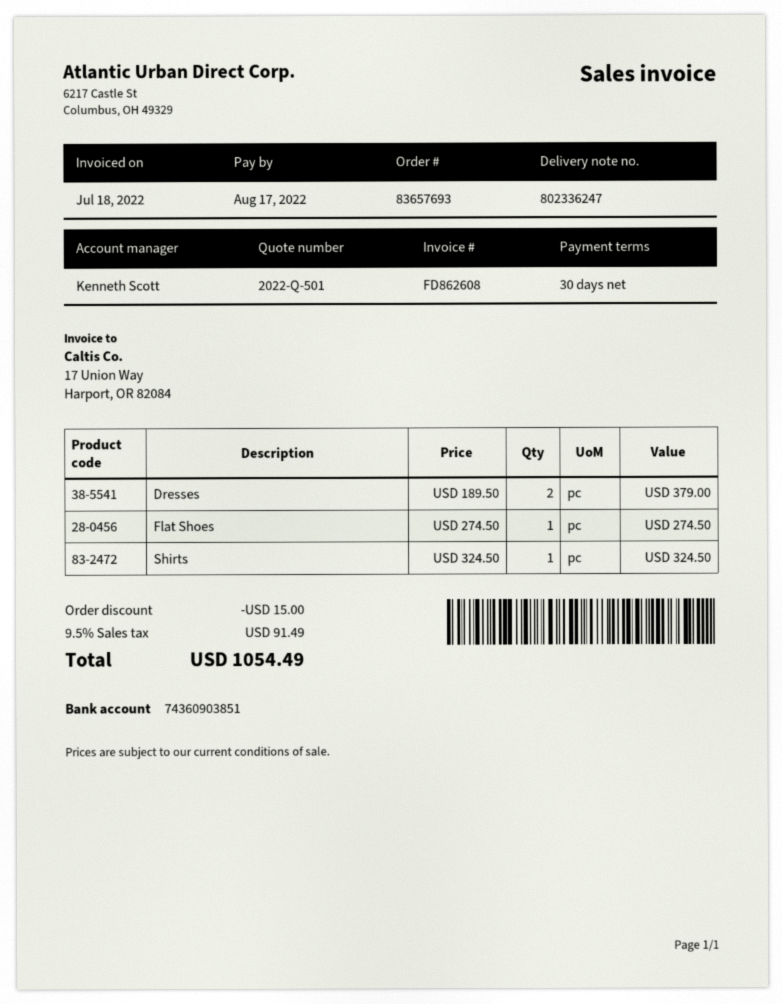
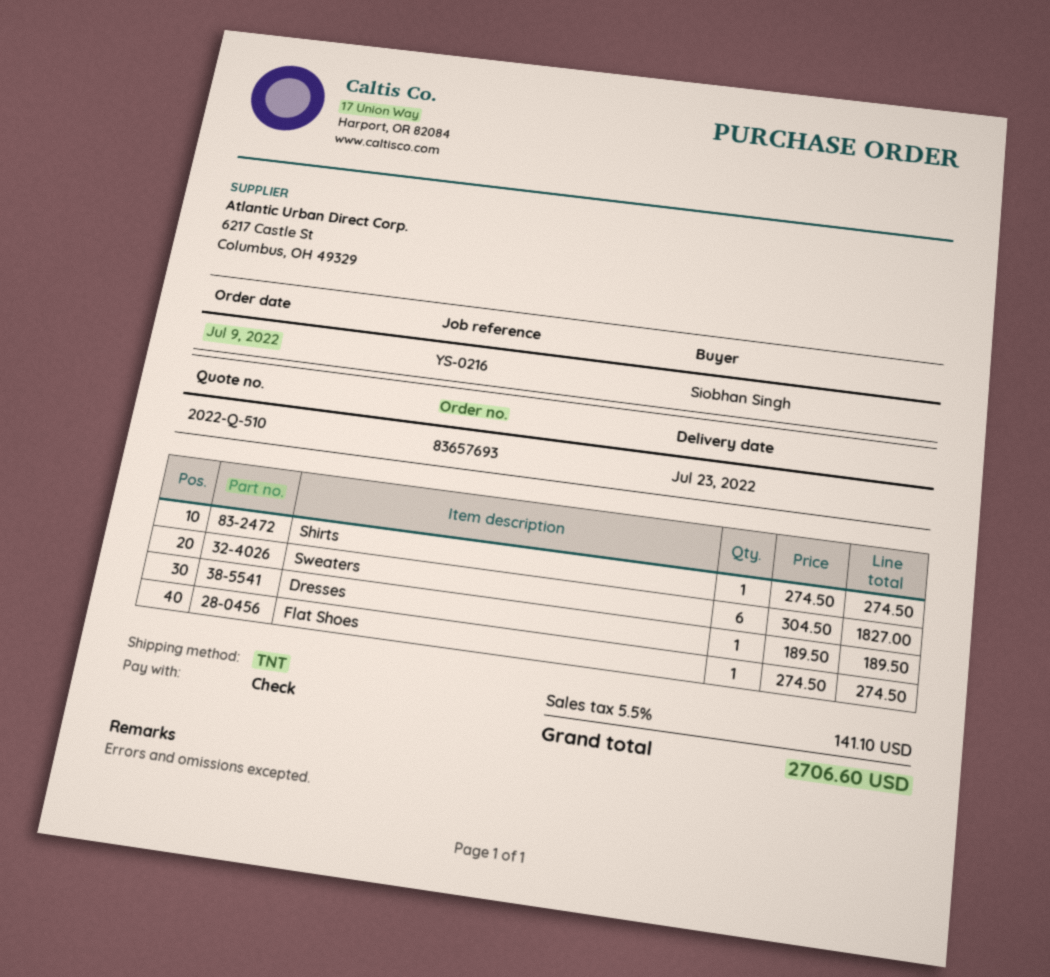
quote number: 2022-Q-501 -> 2022-Q-510
Dresses: 2 x 189.50 = 379.00 -> 1 x 189.50 = 189.50
Shirts: 1 x 324.50 = 324.50 -> 1 x 274.50 = 274.50
Sweaters: none -> 6 x 304.50 = 1827.00
discount: 15.00 -> none
tax: 9.5% = 91.49 -> 5.5% = 141.10
total: 1054.49 -> 2706.60

